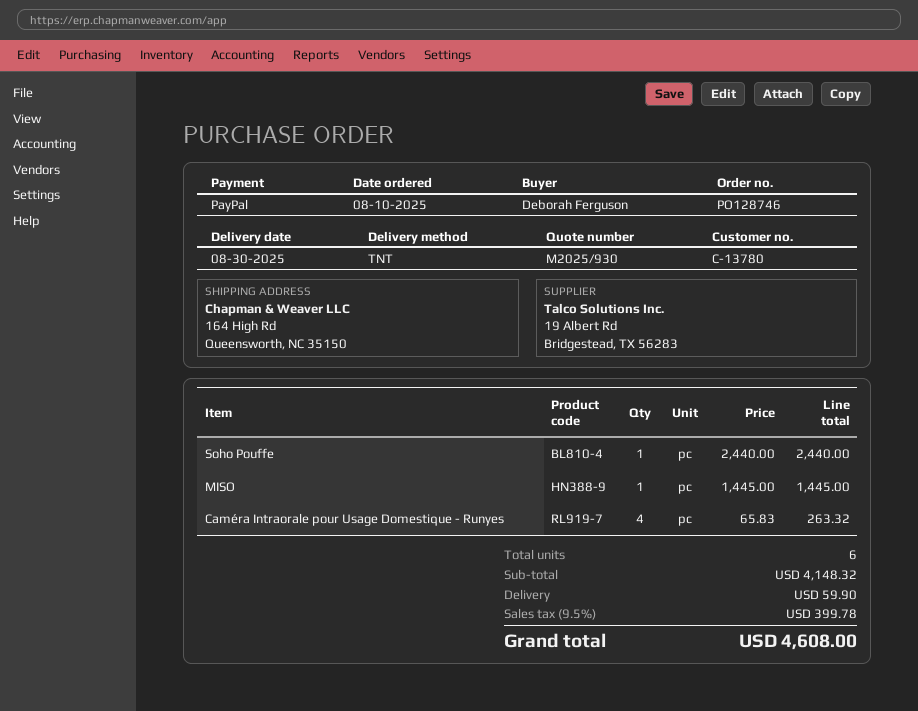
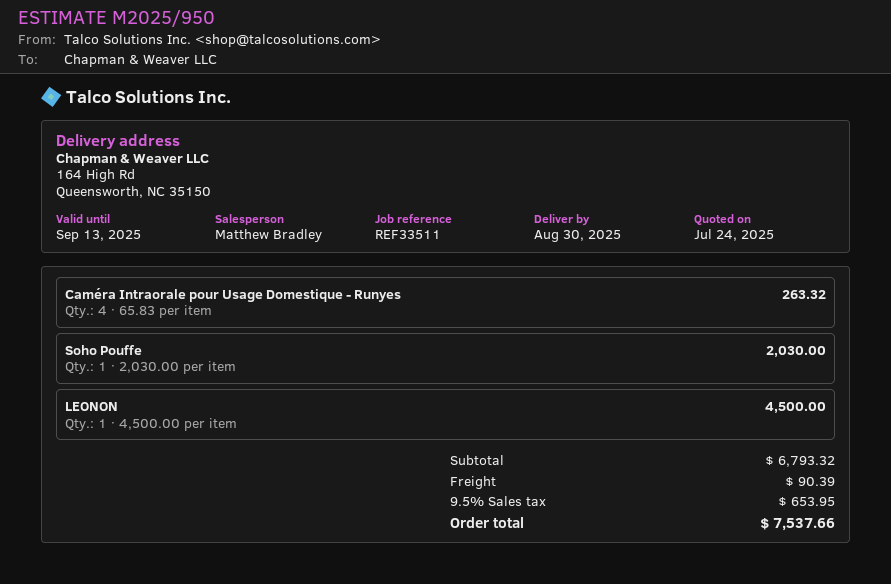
quote number: M2025/930 -> M2025/950
Soho Pouffe: 1 x 2440.00 = 2440.00 -> 1 x 2030.00 = 2030.00
MISO: 1 x 1445.00 = 1445.00 -> none
LEONON: none -> 1 x 4500.00 = 4500.00
subtotal: 4148.32 -> 6793.32
shipping: 59.90 -> 90.39
tax: 9.5% = 399.78 -> 9.5% = 653.95
total: 4608.00 -> 7537.66

